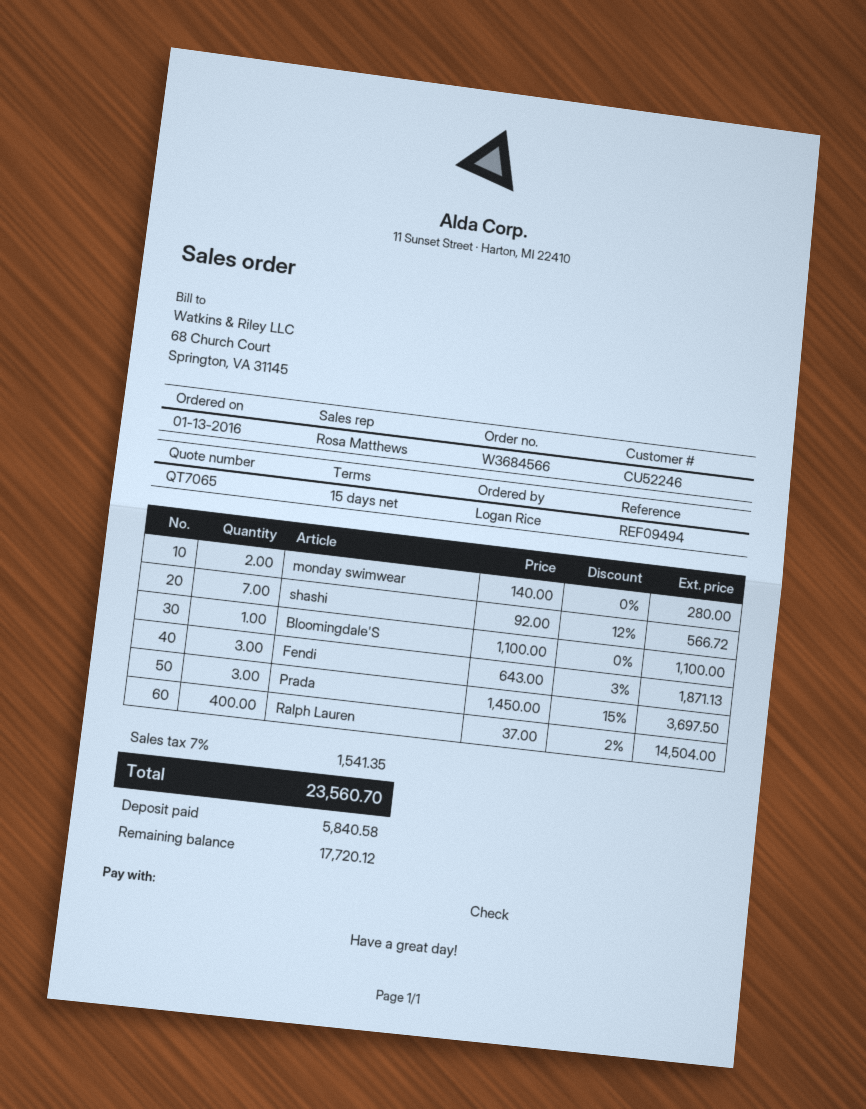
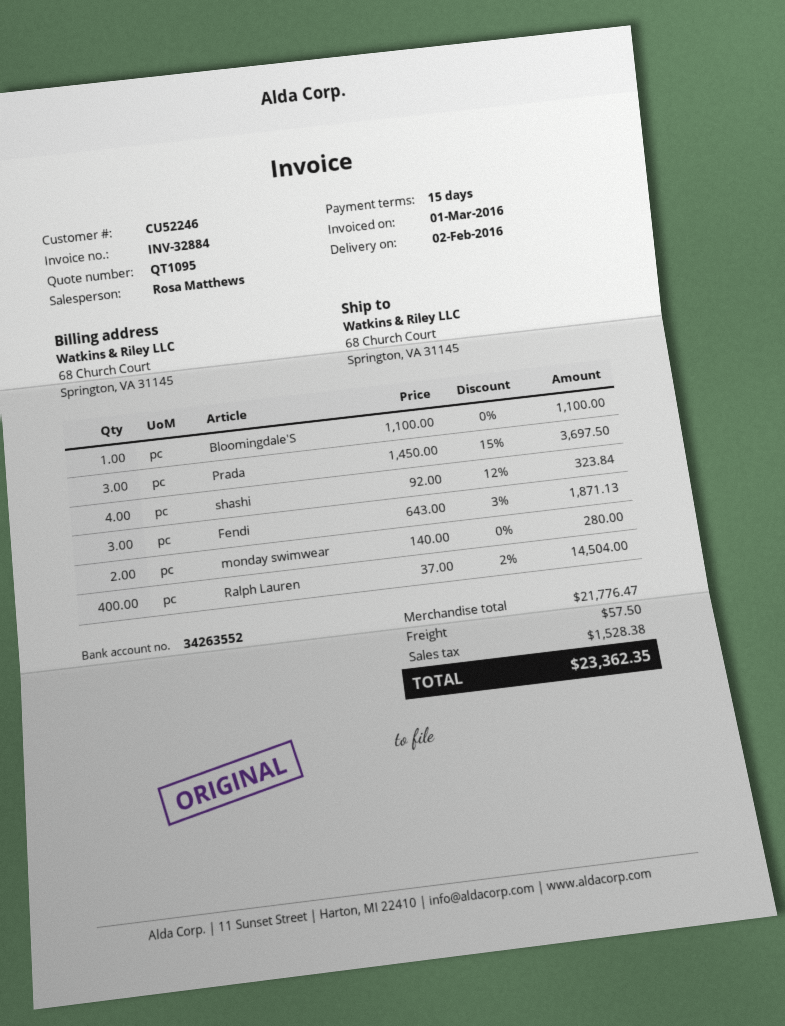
quote number: QT7065 -> QT1095
shashi: 7 x 92.00 - 12% = 566.72 -> 4 x 92.00 - 12% = 323.84
shipping: none -> 57.50
tax: 1541.35 -> 1528.38
total: 23560.70 -> 23362.35

